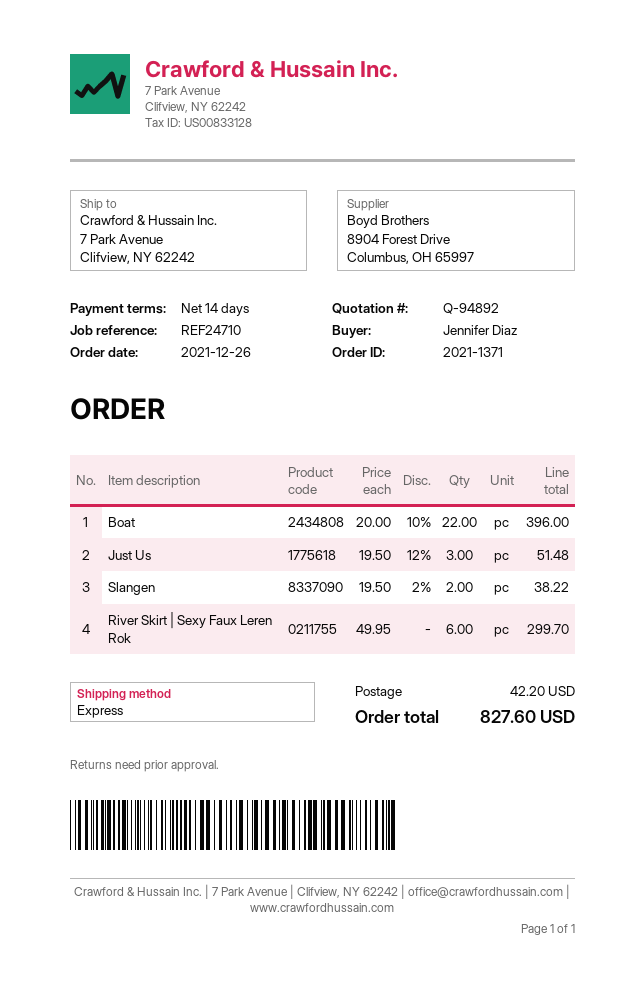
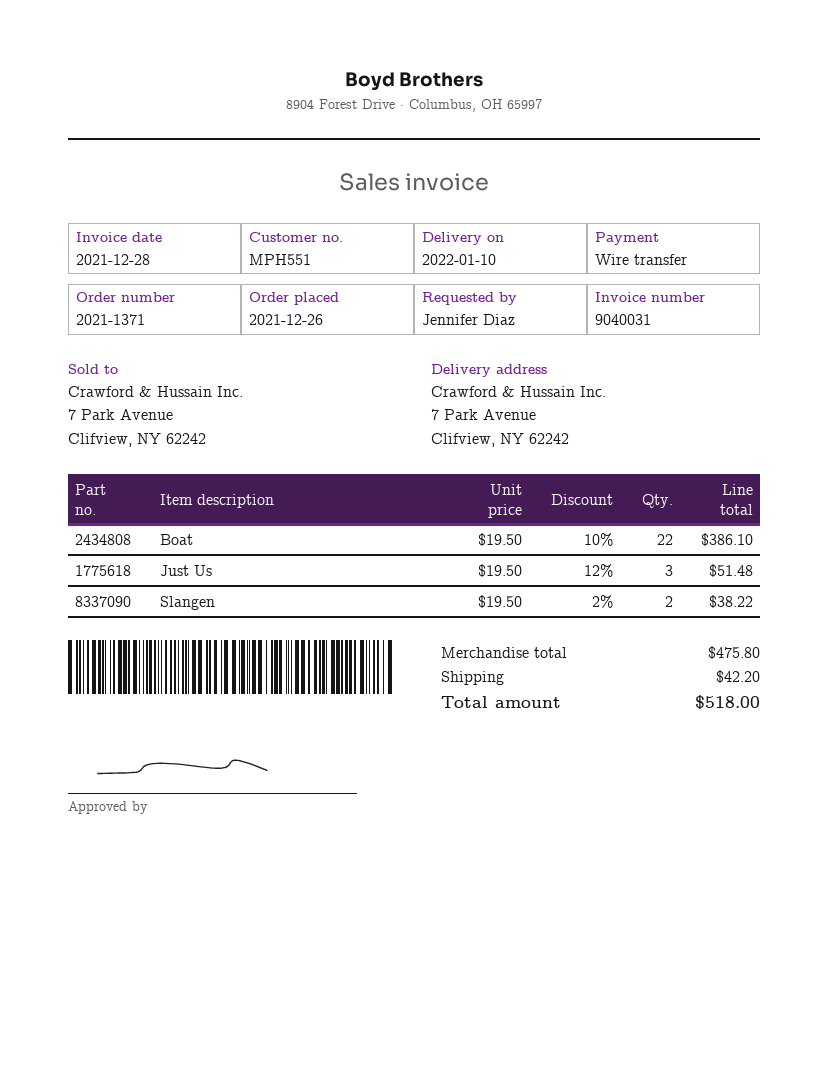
Boat: 22 x 20.00 - 10% = 396.00 -> 22 x 19.50 - 10% = 386.10
River Skirt | Sexy Faux Leren Rok: 6 x 49.95 = 299.70 -> none
total: 827.60 -> 518.00

